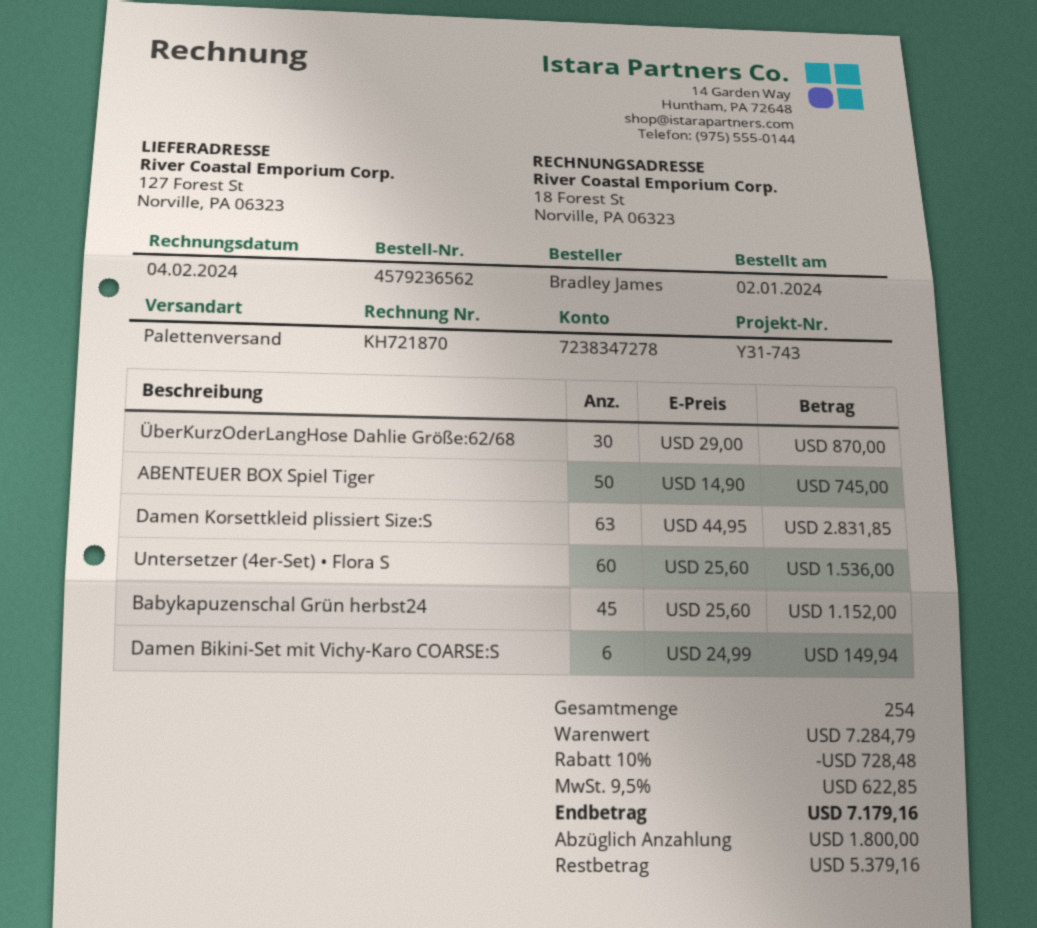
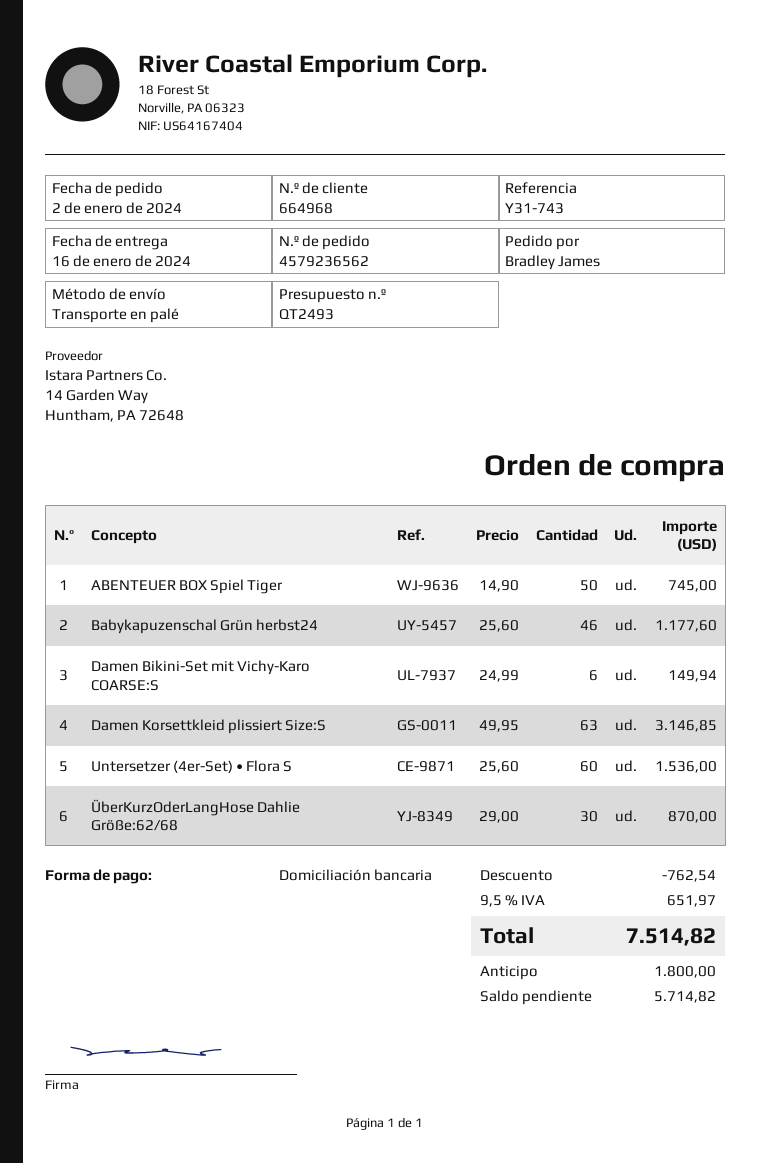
Damen Korsettkleid plissiert Size:S: 63 x 44.95 = 2831.85 -> 63 x 49.95 = 3146.85
Babykapuzenschal Grün herbst24: 45 x 25.60 = 1152.00 -> 46 x 25.60 = 1177.60
discount: 728.48 -> 762.54
tax: 9.5% = 622.85 -> 9.5% = 651.97
total: 7179.16 -> 7514.82
balance: 5379.16 -> 5714.82

